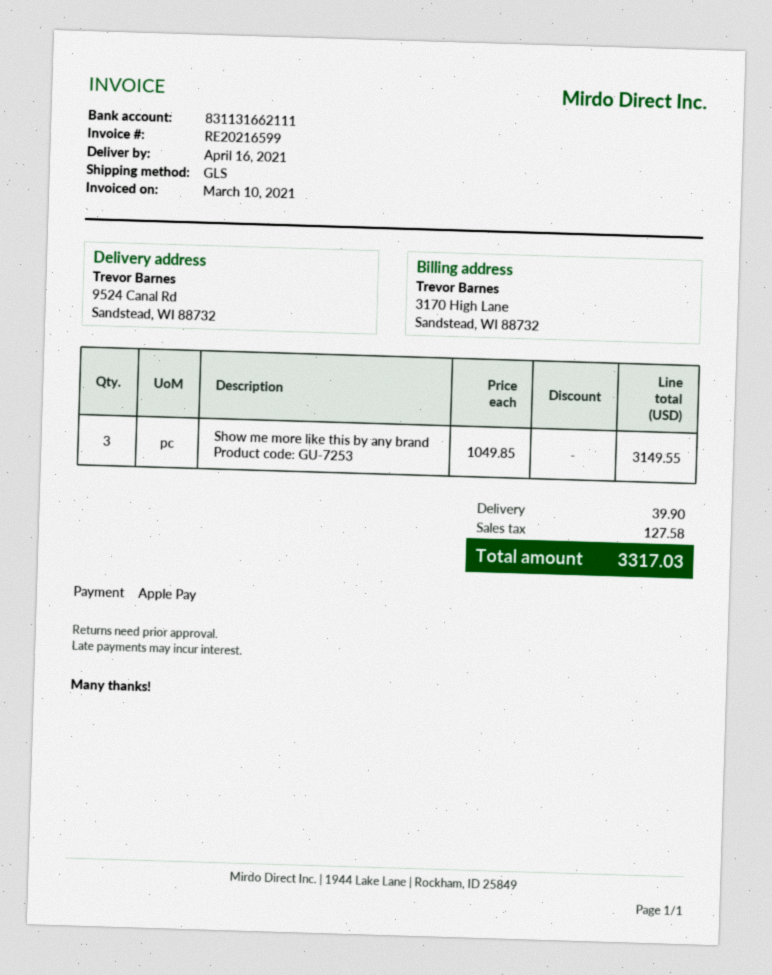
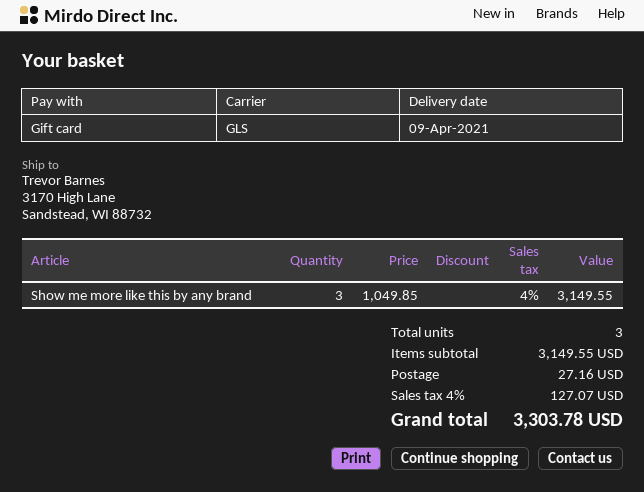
delivery date: 2021-04-16 -> 2021-04-09
payment method: Apple Pay -> gift card
ship to: 9524 Canal Rd, Sandstead, WI 88732 -> 3170 High Lane, Sandstead, WI 88732
shipping: 39.90 -> 27.16
tax: 127.58 -> 127.07
total: 3317.03 -> 3303.78

